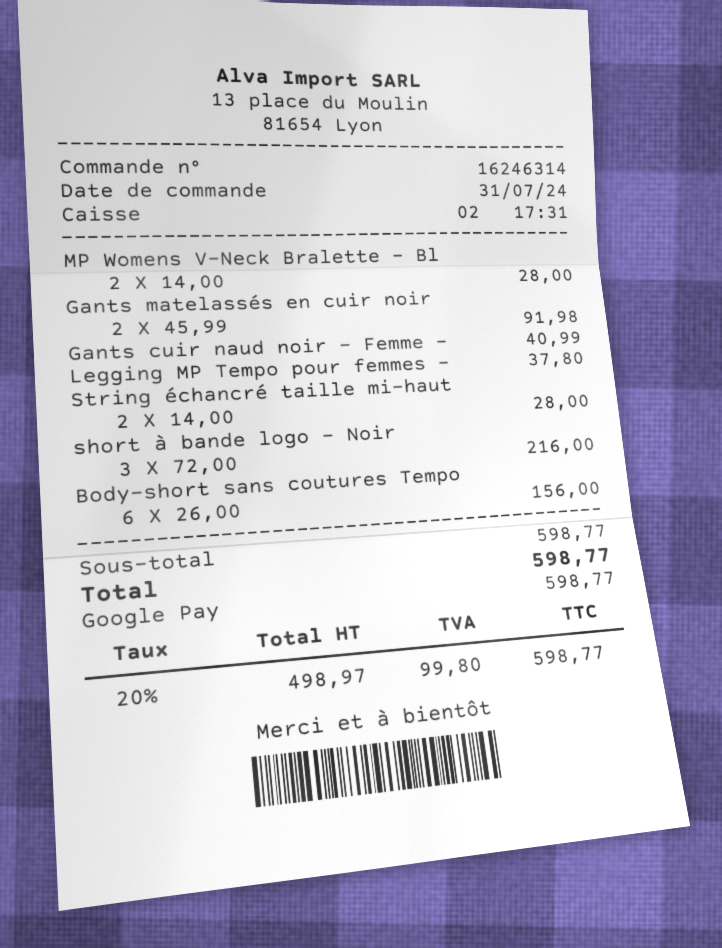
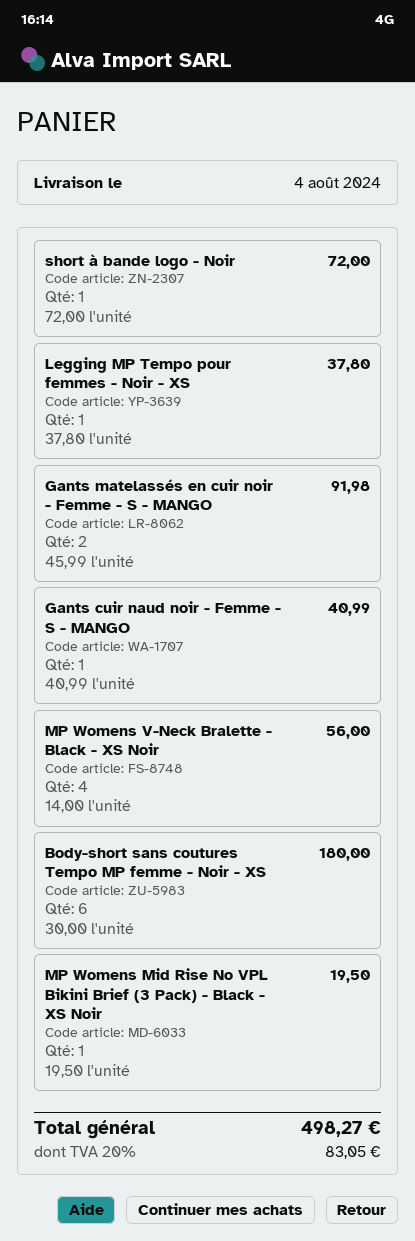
MP Womens V-Neck Bralette - Bl: 2 x 14.00 = 28.00 -> 4 x 14.00 = 56.00
String échancré taille mi-haut: 2 x 14.00 = 28.00 -> none
short à bande logo - Noir: 3 x 72.00 = 216.00 -> 1 x 72.00 = 72.00
Body-short sans coutures Tempo: 6 x 26.00 = 156.00 -> 6 x 30.00 = 180.00
MP Womens Mid Rise No VPL Bikini Brief (3 Pack) - Black - XS Noir: none -> 1 x 19.50 = 19.50
tax: 20% = 99.80 -> 20% = 83.05
total: 598.77 -> 498.27

